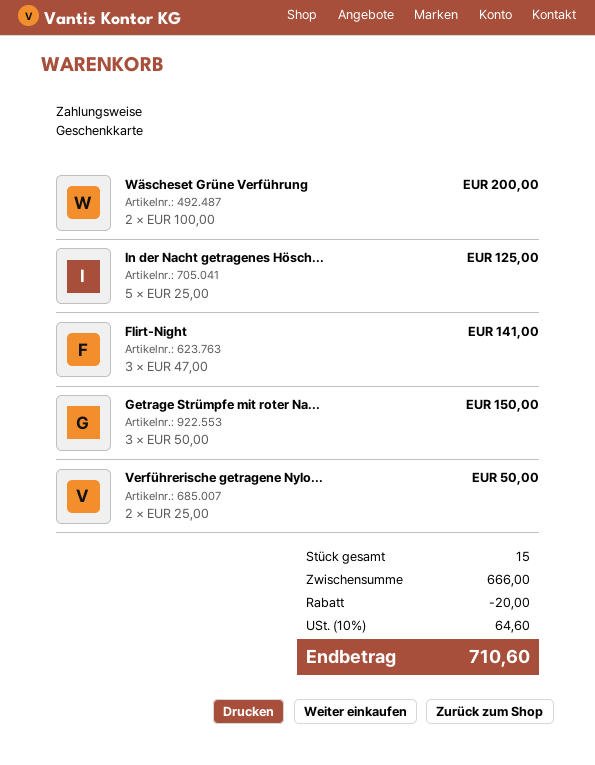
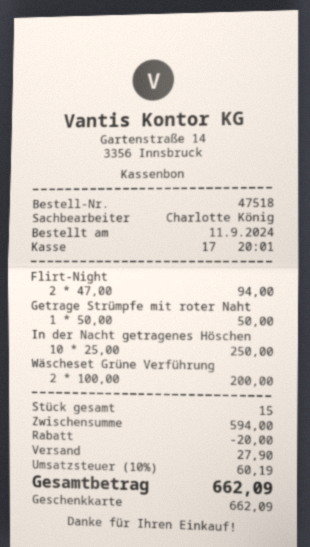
In der Nacht getragenes Hösch...: 5 x 25.00 = 125.00 -> 10 x 25.00 = 250.00
Flirt-Night: 3 x 47.00 = 141.00 -> 2 x 47.00 = 94.00
Getrage Strümpfe mit roter Na...: 3 x 50.00 = 150.00 -> 1 x 50.00 = 50.00
Verführerische getragene Nylo...: 2 x 25.00 = 50.00 -> none
subtotal: 666.00 -> 594.00
shipping: none -> 27.90
tax: 10% = 64.60 -> 10% = 60.19
total: 710.60 -> 662.09

